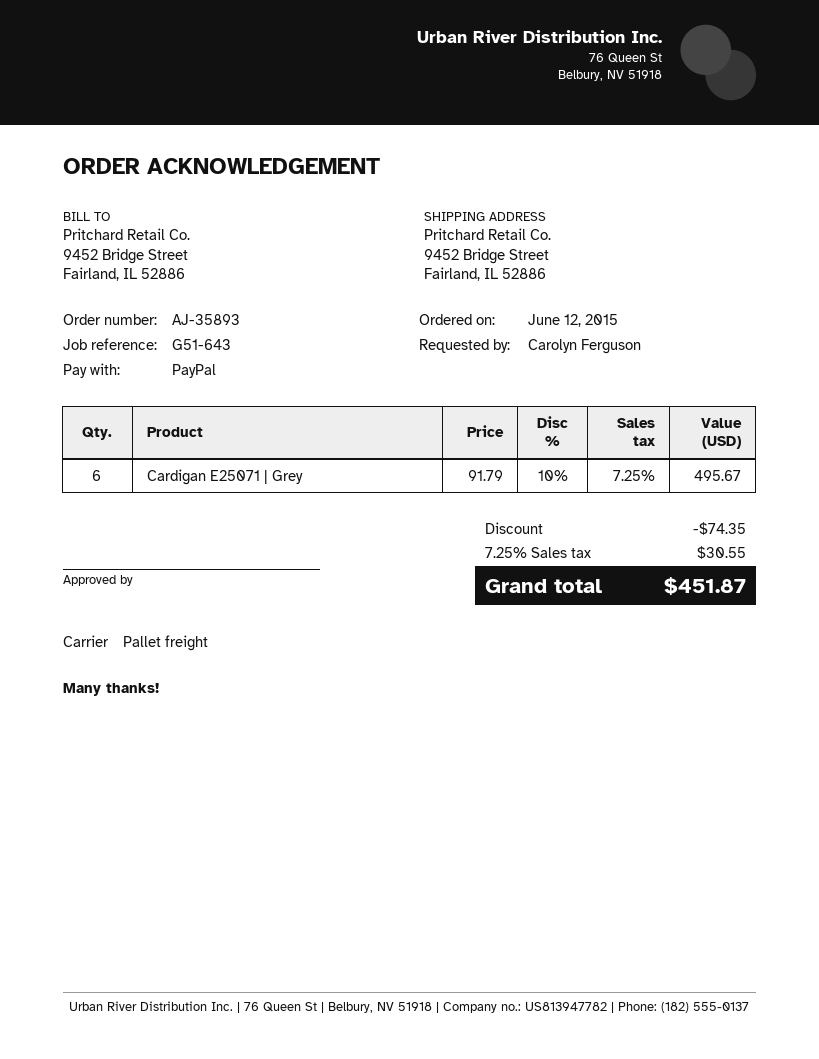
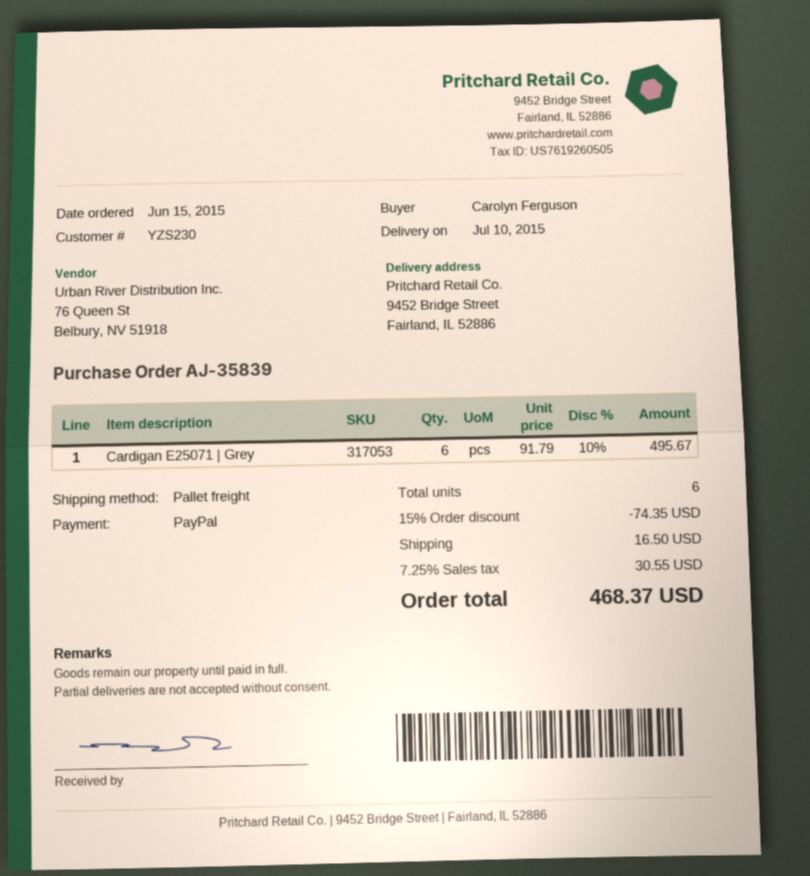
order number: AJ-35893 -> AJ-35839
order date: 2015-06-12 -> 2015-06-15
shipping: none -> 16.50
total: 451.87 -> 468.37

